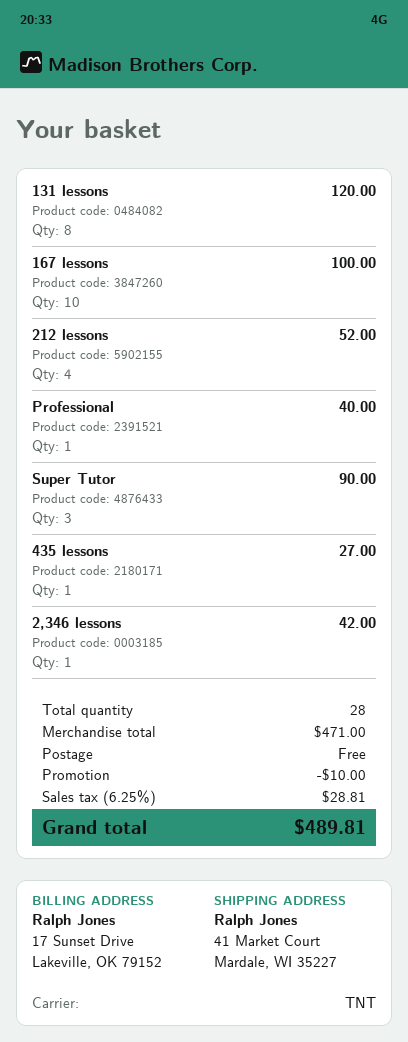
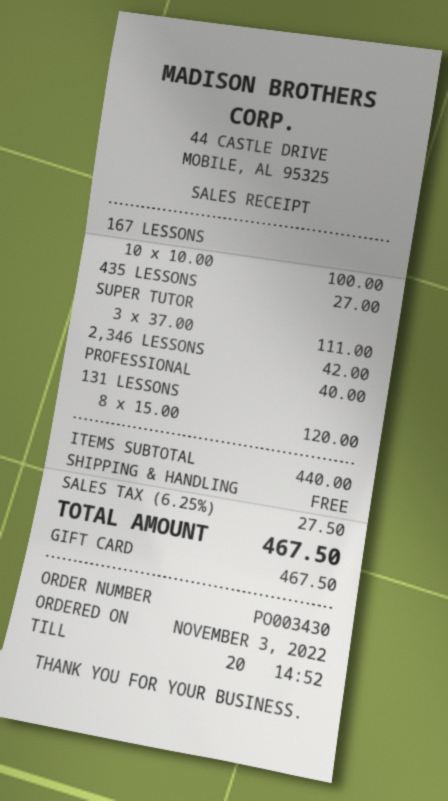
212 lessons: 4 for 52.00 -> none
Super Tutor: 3 for 90.00 -> 3 for 111.00
subtotal: 471.00 -> 440.00
discount: 10.00 -> none
tax: 6.25% = 28.81 -> 6.25% = 27.50
total: 489.81 -> 467.50

